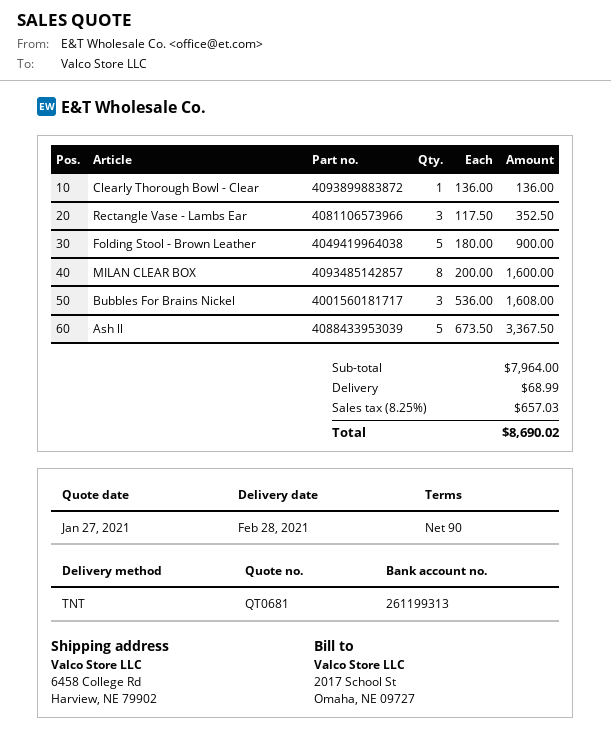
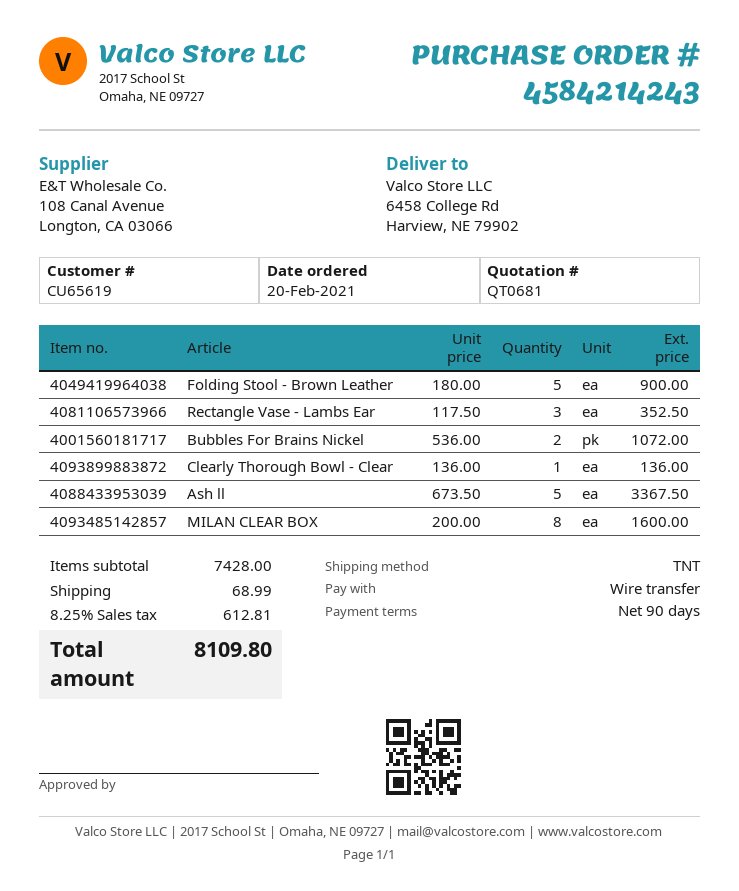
Bubbles For Brains Nickel: 3 x 536.00 = 1608.00 -> 2 x 536.00 = 1072.00
subtotal: 7964.00 -> 7428.00
tax: 8.25% = 657.03 -> 8.25% = 612.81
total: 8690.02 -> 8109.80

